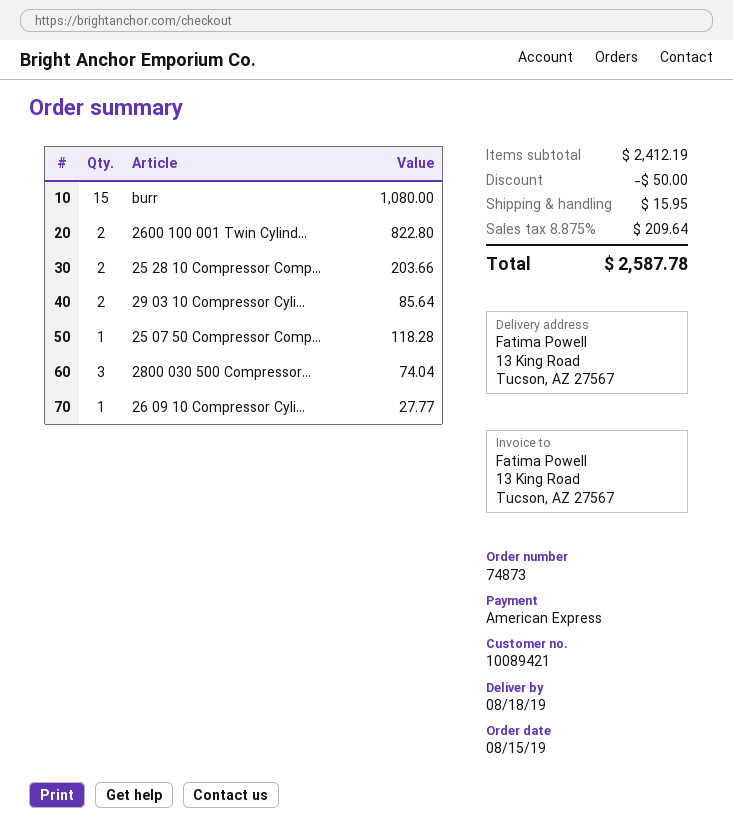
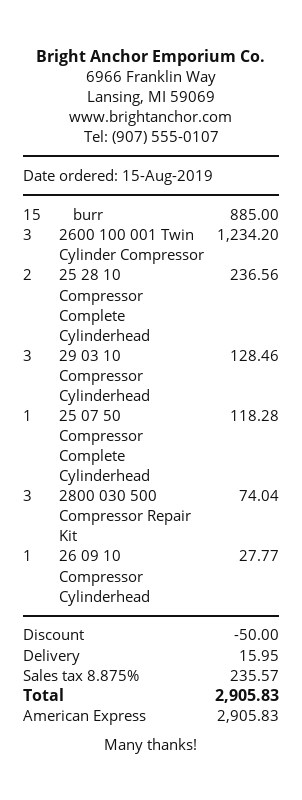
burr: 15 for 1080.00 -> 15 for 885.00
2600 100 001 Twin Cylind...: 2 for 822.80 -> 3 for 1234.20
25 28 10 Compressor Comp...: 2 for 203.66 -> 2 for 236.56
29 03 10 Compressor Cyli...: 2 for 85.64 -> 3 for 128.46
tax: 8.875% = 209.64 -> 8.875% = 235.57
total: 2587.78 -> 2905.83

